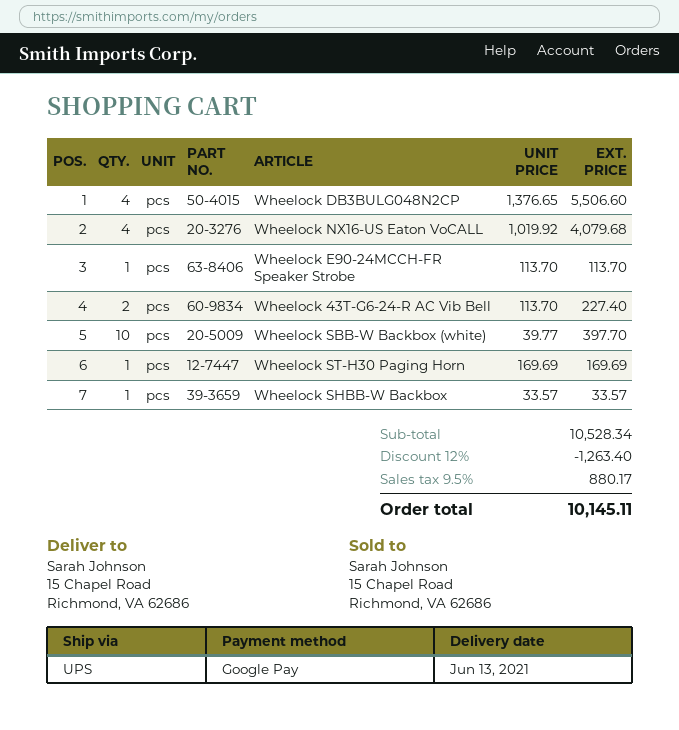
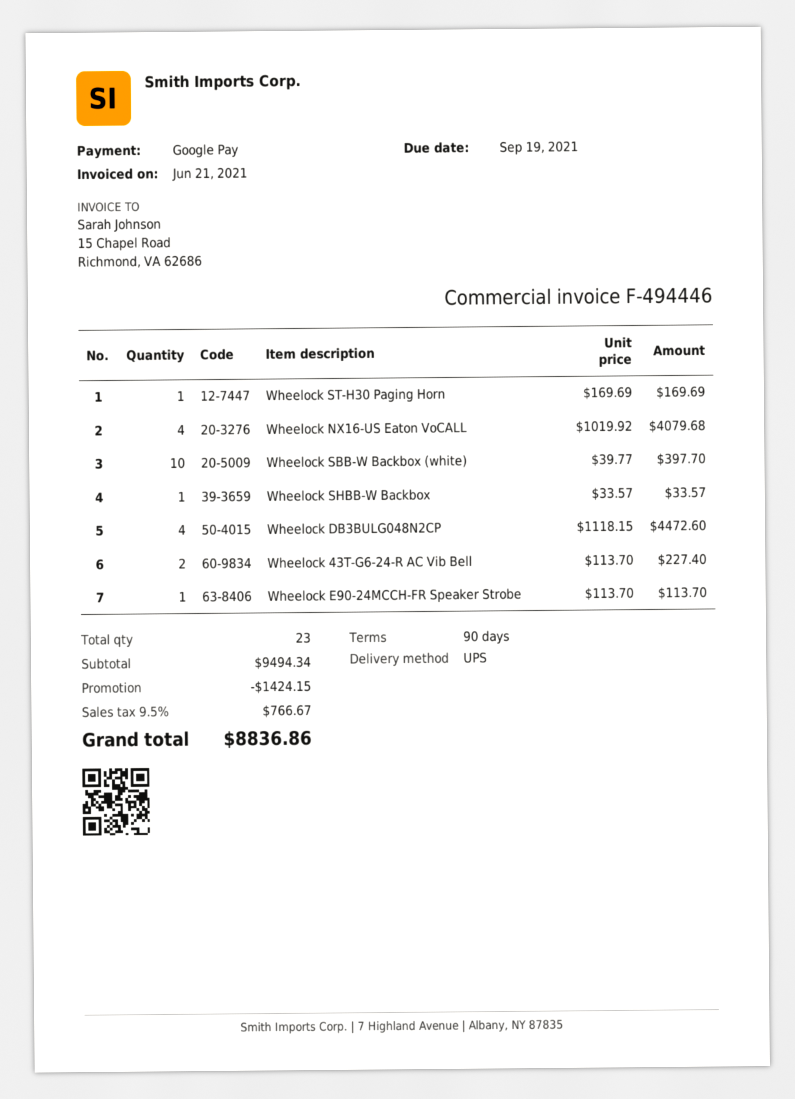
Wheelock DB3BULG048N2CP: 4 x 1376.65 = 5506.60 -> 4 x 1118.15 = 4472.60
subtotal: 10528.34 -> 9494.34
discount: 1263.40 -> 1424.15
tax: 9.5% = 880.17 -> 9.5% = 766.67
total: 10145.11 -> 8836.86

